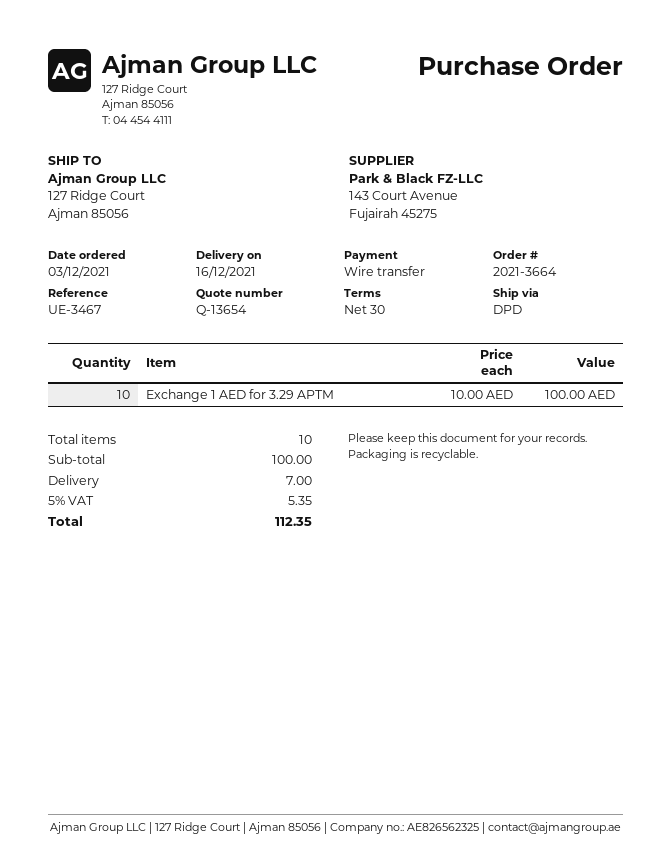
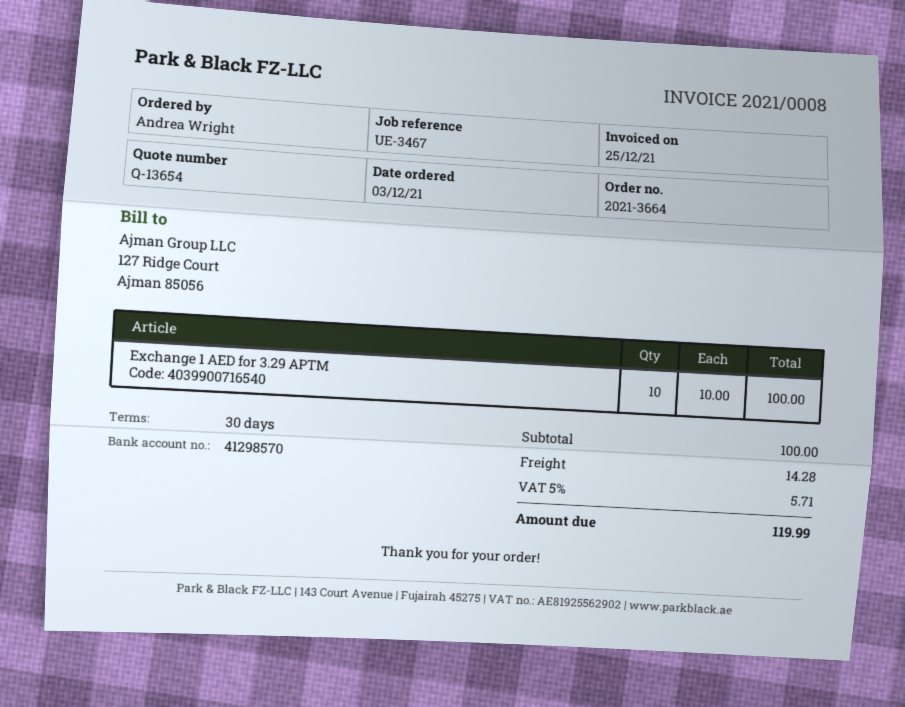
shipping: 7.00 -> 14.28
tax: 5% = 5.35 -> 5% = 5.71
total: 112.35 -> 119.99

